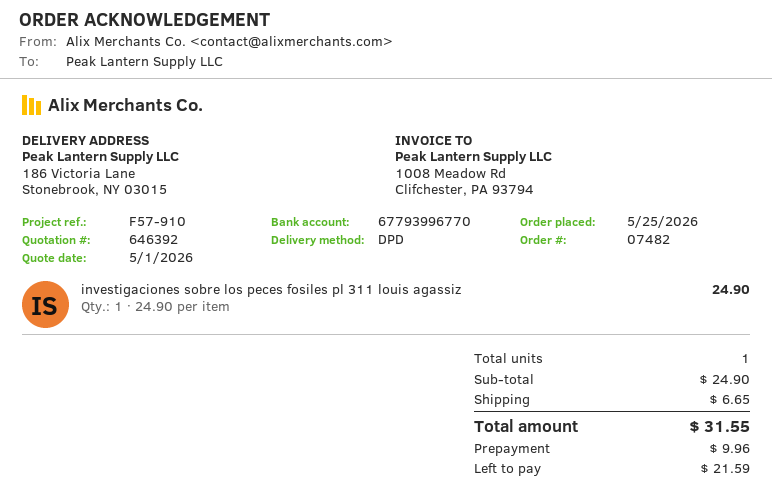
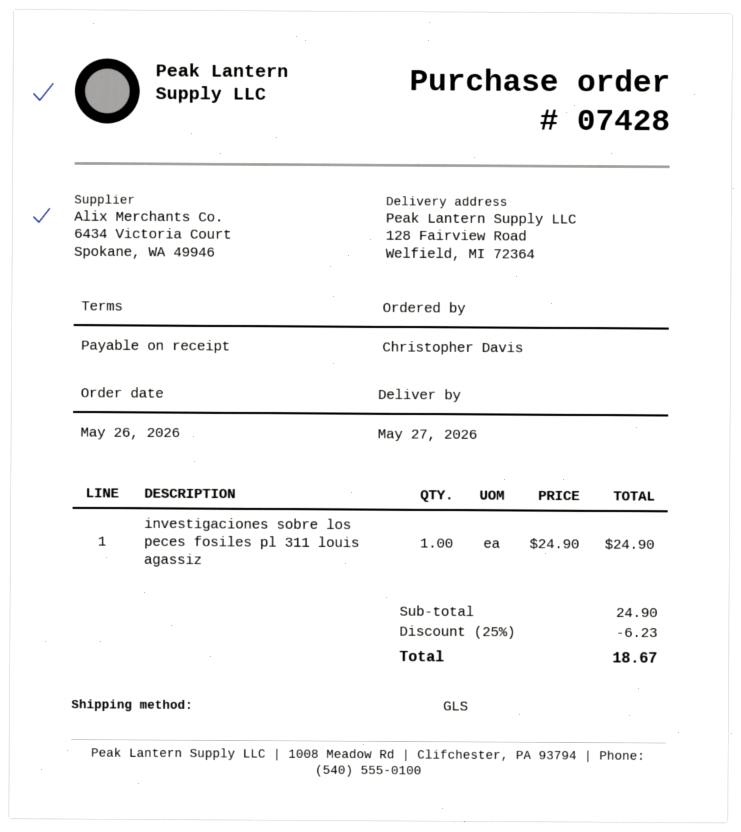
order number: 07482 -> 07428
order date: 2026-05-25 -> 2026-05-26
shipping method: DPD -> GLS
ship to: 186 Victoria Lane, Stonebrook, NY 03015 -> 128 Fairview Road, Welfield, MI 72364
discount: none -> 25% = 6.23
shipping: 6.65 -> none
total: 31.55 -> 18.67

